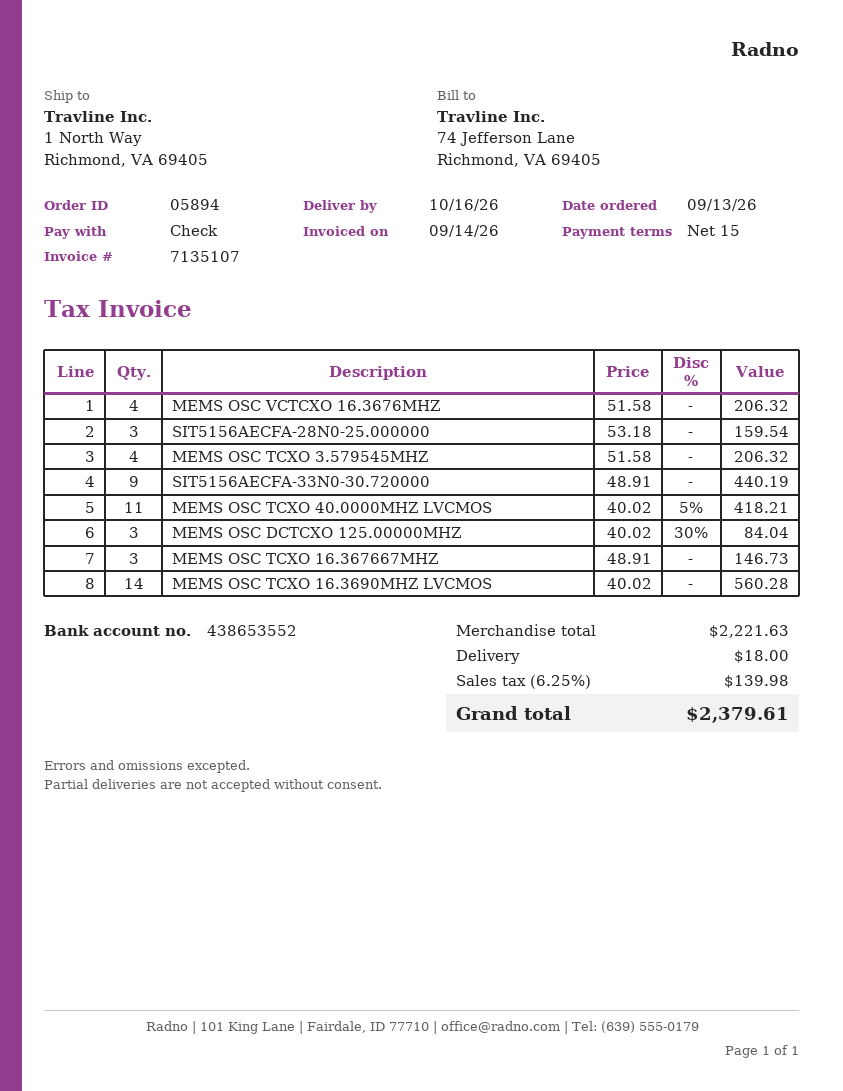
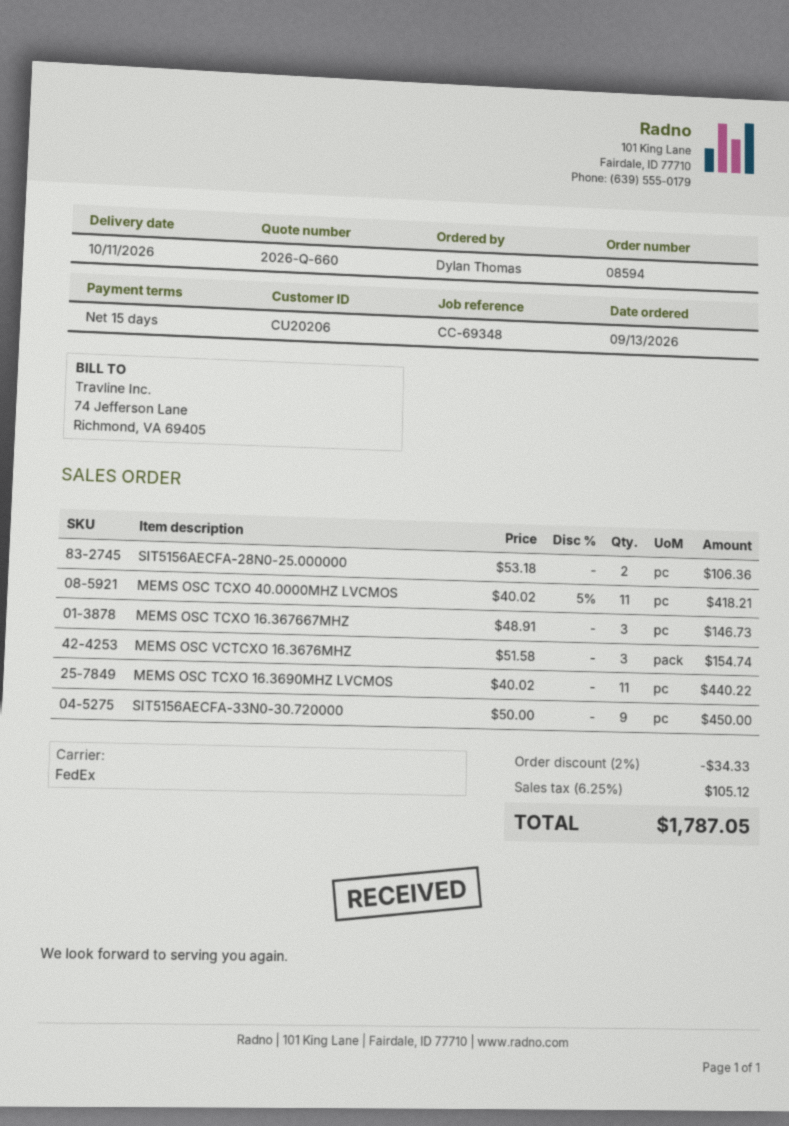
order number: 05894 -> 08594
delivery date: 2026-10-16 -> 2026-10-11
MEMS OSC VCTCXO 16.3676MHZ: 4 x 51.58 = 206.32 -> 3 x 51.58 = 154.74
SIT5156AECFA-28N0-25.000000: 3 x 53.18 = 159.54 -> 2 x 53.18 = 106.36
MEMS OSC TCXO 3.579545MHZ: 4 x 51.58 = 206.32 -> none
SIT5156AECFA-33N0-30.720000: 9 x 48.91 = 440.19 -> 9 x 50.00 = 450.00
MEMS OSC DCTCXO 125.00000MHZ: 3 x 40.02 - 30% = 84.04 -> none
MEMS OSC TCXO 16.3690MHZ LVCMOS: 14 x 40.02 = 560.28 -> 11 x 40.02 = 440.22
discount: none -> 2% = 34.33
shipping: 18.00 -> none
tax: 6.25% = 139.98 -> 6.25% = 105.12
total: 2379.61 -> 1787.05

